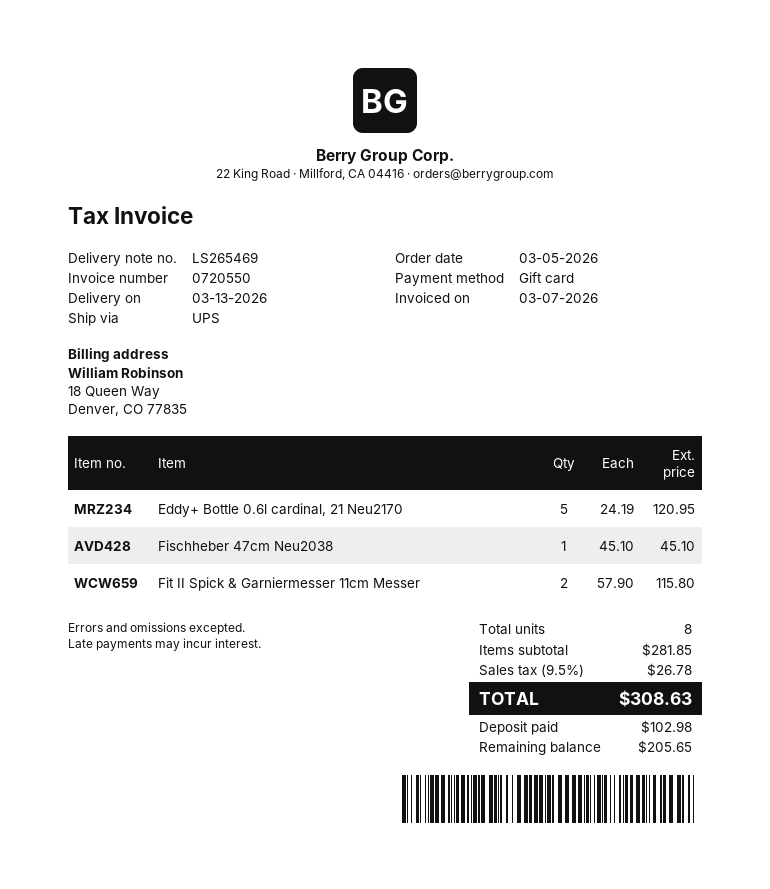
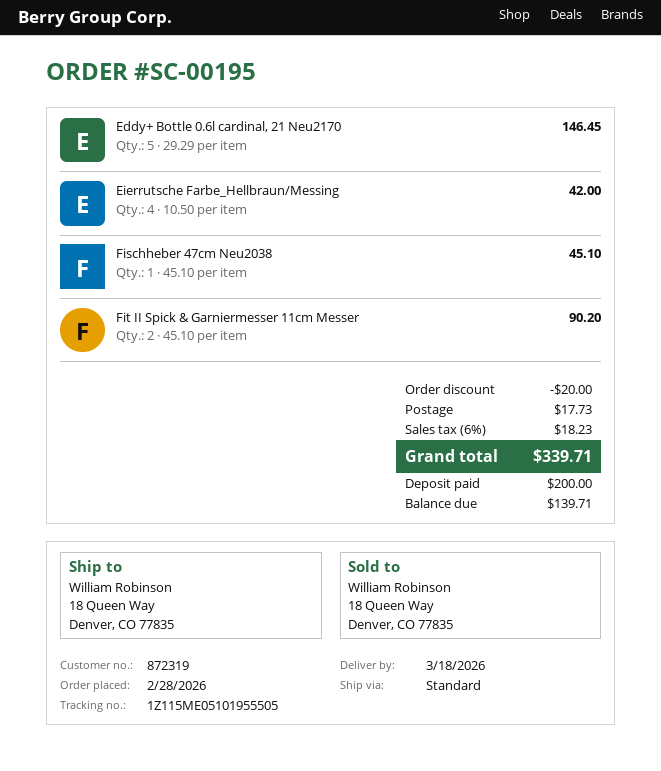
order date: 2026-03-05 -> 2026-02-28
delivery date: 2026-03-13 -> 2026-03-18
shipping method: UPS -> standard
Eddy+ Bottle 0.6l cardinal, 21 Neu2170: 5 x 24.19 = 120.95 -> 5 x 29.29 = 146.45
Fit II Spick & Garniermesser 11cm Messer: 2 x 57.90 = 115.80 -> 2 x 45.10 = 90.20
Eierrutsche Farbe_Hellbraun/Messing: none -> 4 x 10.50 = 42.00
discount: none -> 20.00
shipping: none -> 17.73
tax: 9.5% = 26.78 -> 6% = 18.23
total: 308.63 -> 339.71
deposit: 102.98 -> 200.00
balance: 205.65 -> 139.71

